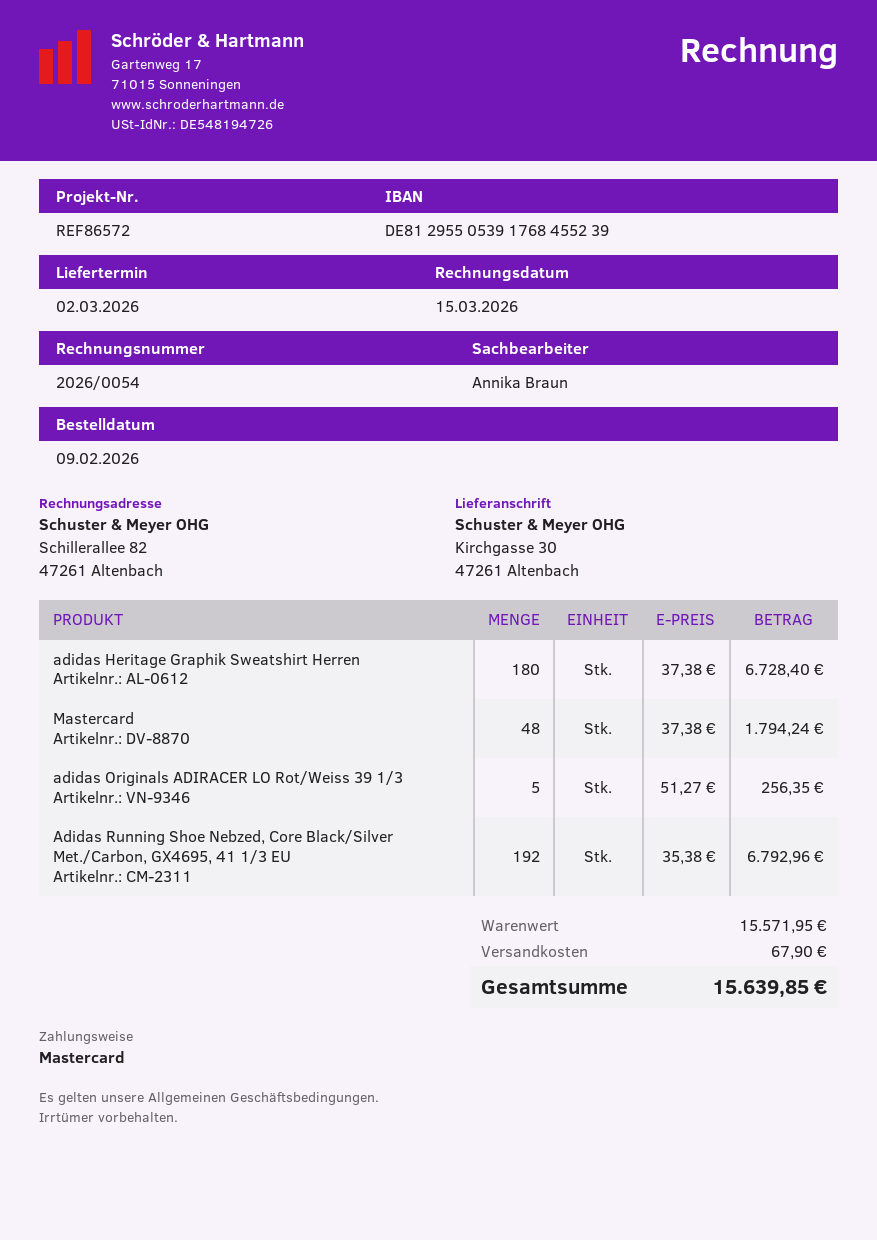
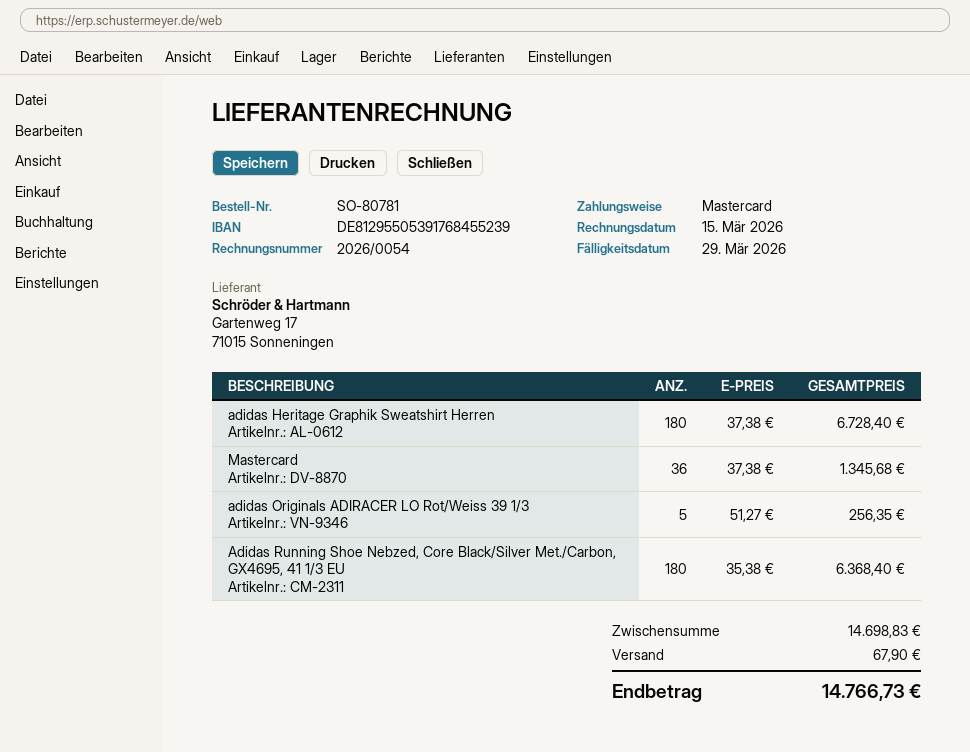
Mastercard: 48 x 37.38 = 1794.24 -> 36 x 37.38 = 1345.68
Adidas Running Shoe Nebzed, Core Black/Silver Met./Carbon, GX4695, 41 1/3 EU: 192 x 35.38 = 6792.96 -> 180 x 35.38 = 6368.40
subtotal: 15571.95 -> 14698.83
total: 15639.85 -> 14766.73

